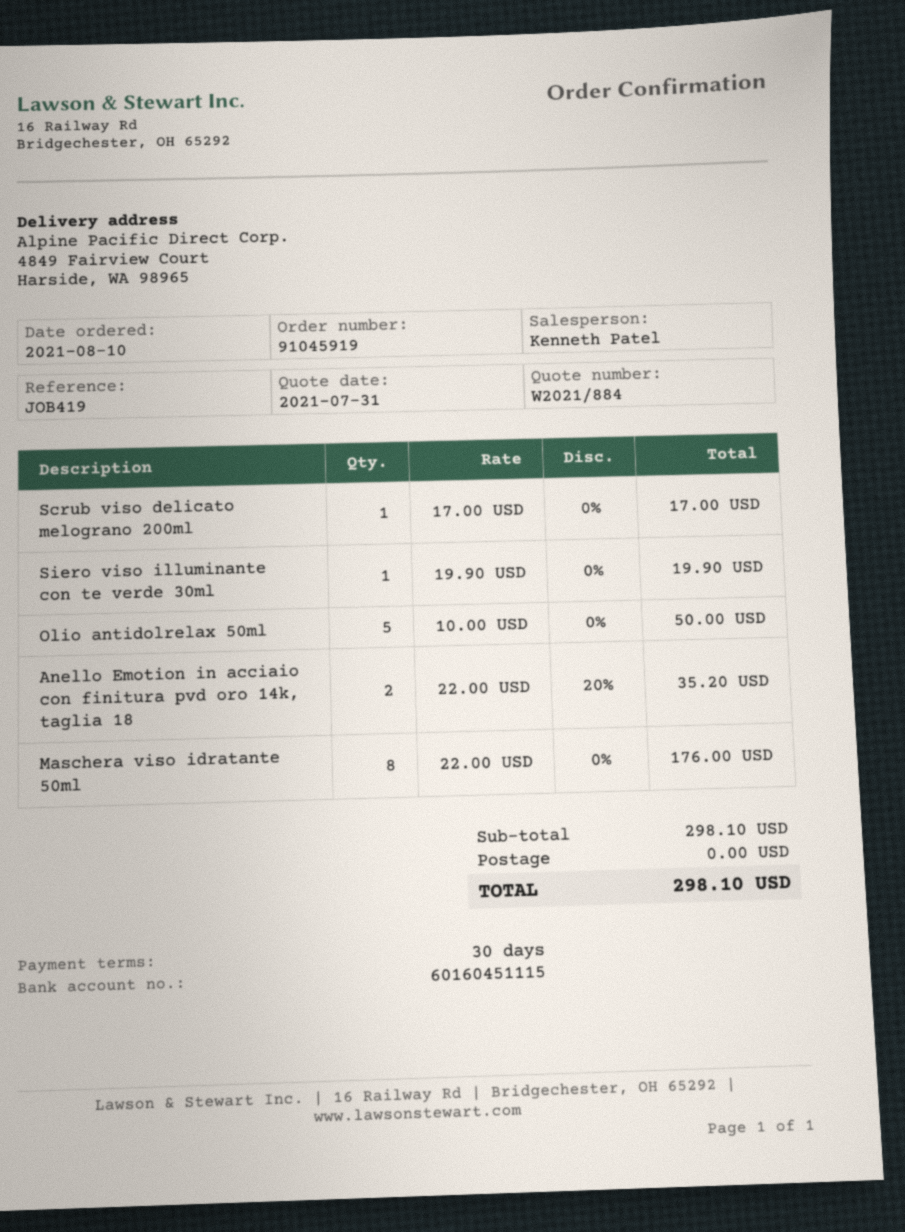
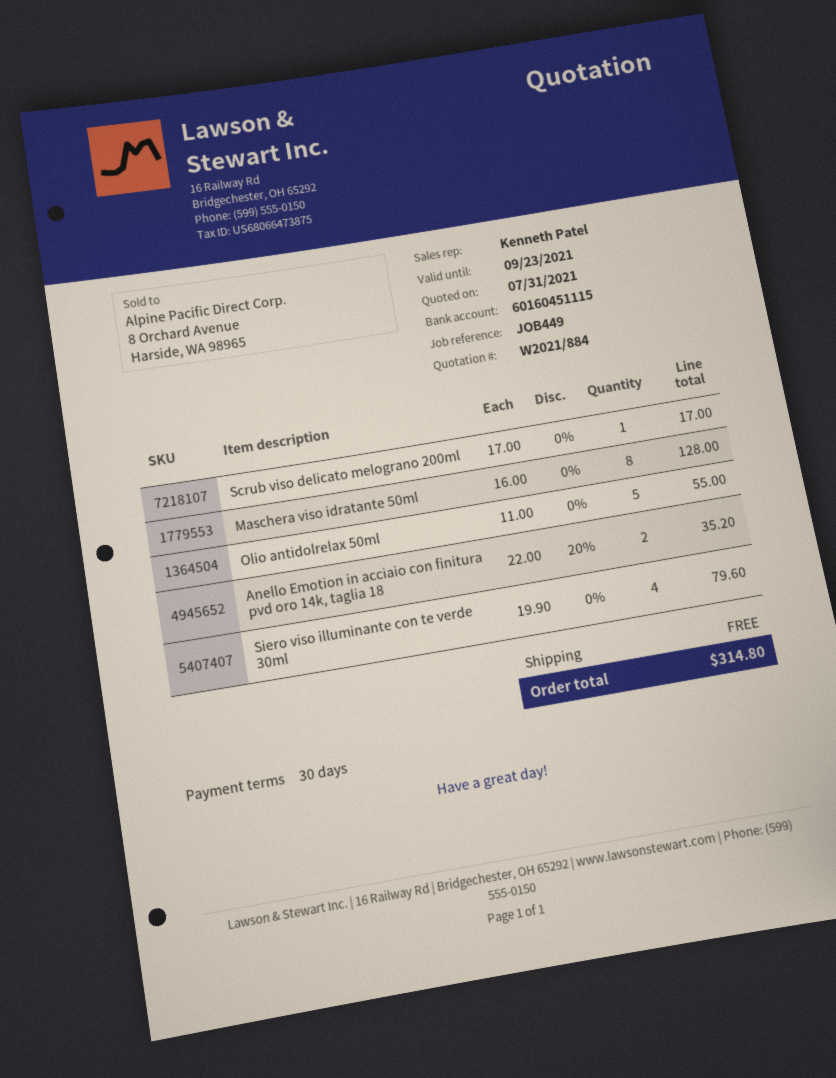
reference: JOB419 -> JOB449
Siero viso illuminante con te verde 30ml: 1 x 19.90 = 19.90 -> 4 x 19.90 = 79.60
Olio antidolrelax 50ml: 5 x 10.00 = 50.00 -> 5 x 11.00 = 55.00
Maschera viso idratante 50ml: 8 x 22.00 = 176.00 -> 8 x 16.00 = 128.00
total: 298.10 -> 314.80

